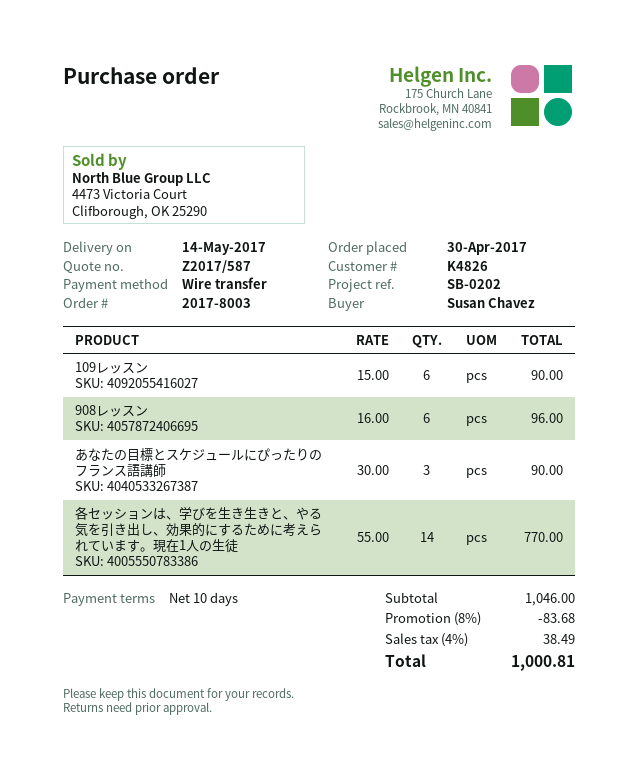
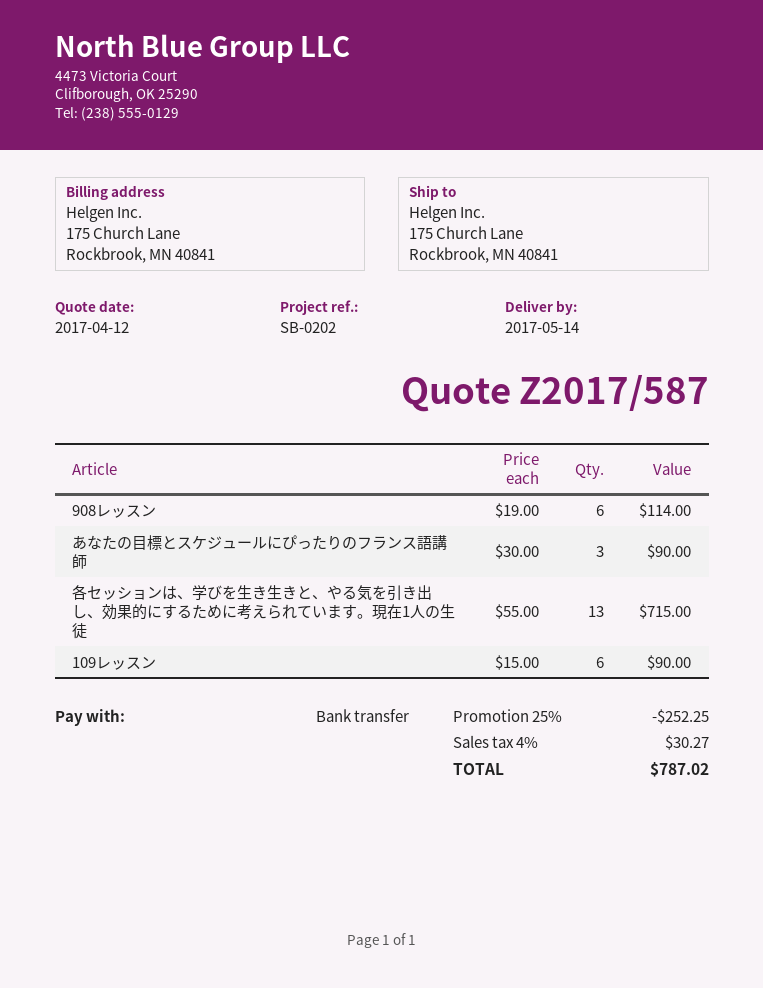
908レッスン: 6 x 16.00 = 96.00 -> 6 x 19.00 = 114.00
各セッションは、学びを生き生きと、やる気を引き出し、効果的にするために考えられています。現在1人の生徒: 14 x 55.00 = 770.00 -> 13 x 55.00 = 715.00
discount: 8% = 83.68 -> 25% = 252.25
tax: 4% = 38.49 -> 4% = 30.27
total: 1000.81 -> 787.02

